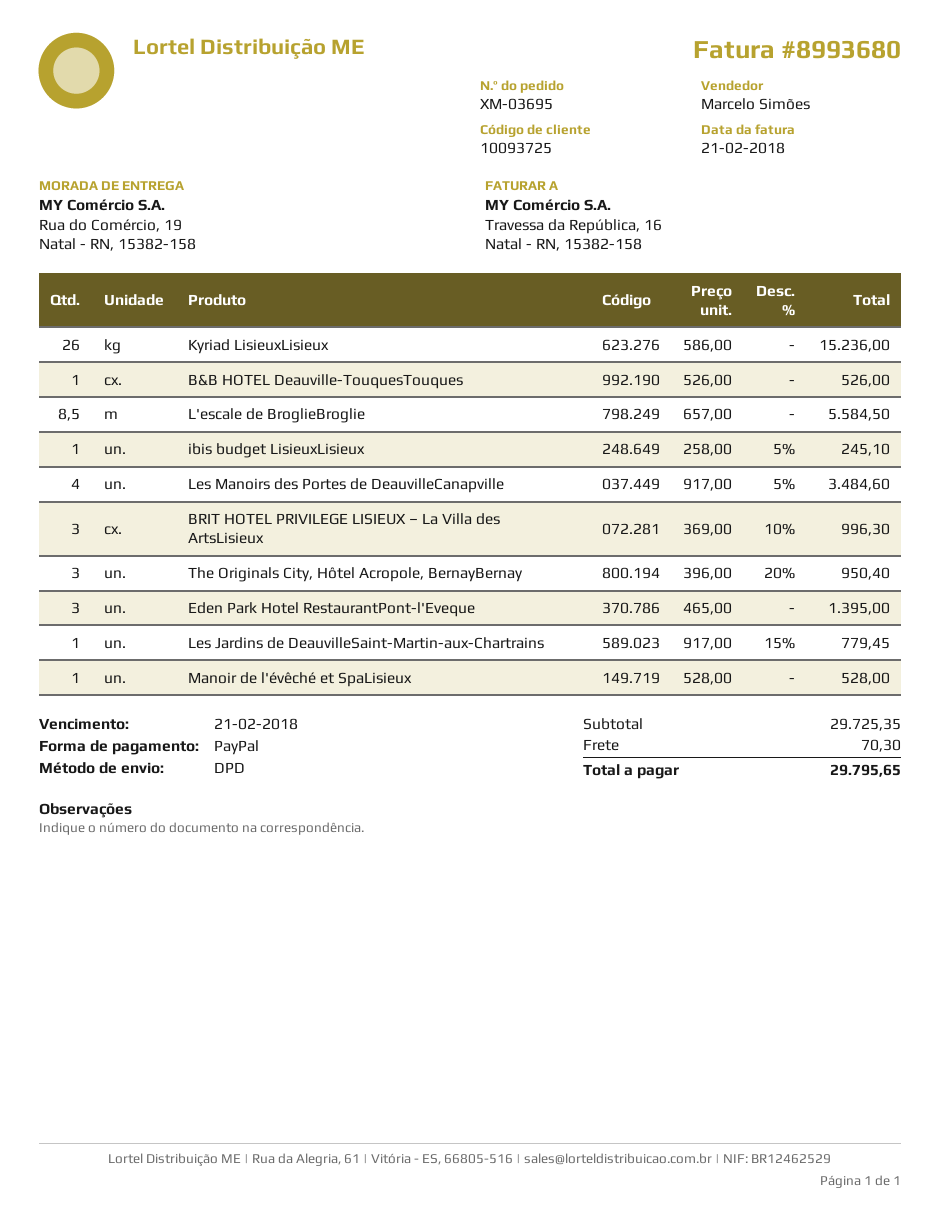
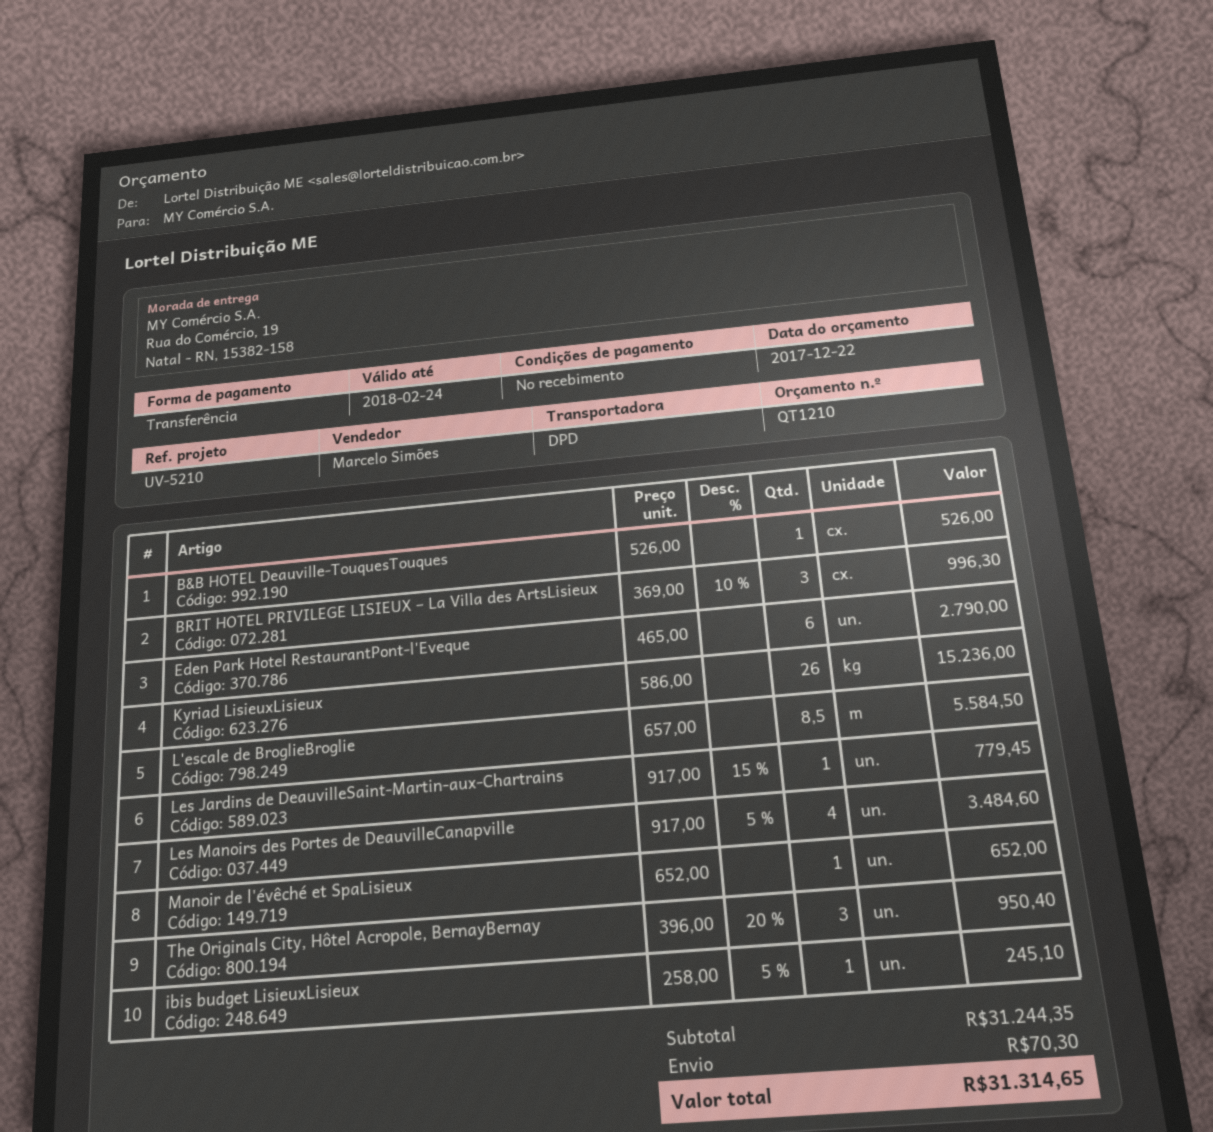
payment method: PayPal -> bank transfer
Eden Park Hotel RestaurantPont-l'Eveque: 3 x 465.00 = 1395.00 -> 6 x 465.00 = 2790.00
Manoir de l'évêché et SpaLisieux: 1 x 528.00 = 528.00 -> 1 x 652.00 = 652.00
subtotal: 29725.35 -> 31244.35
total: 29795.65 -> 31314.65

